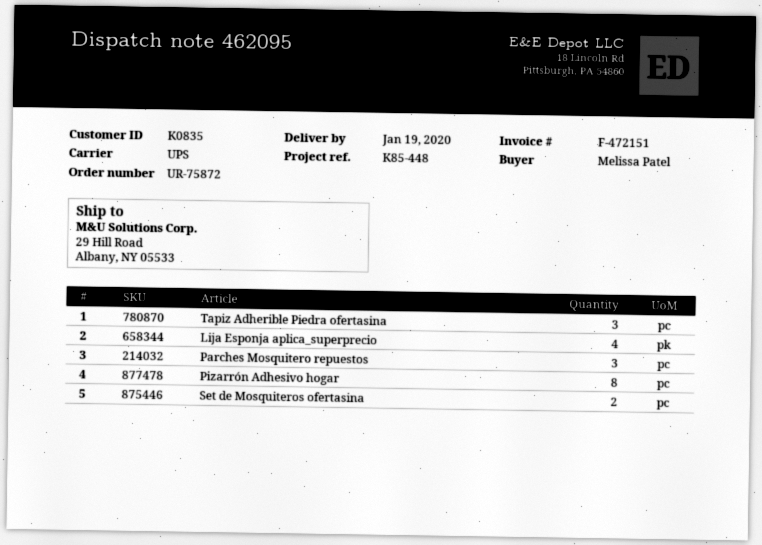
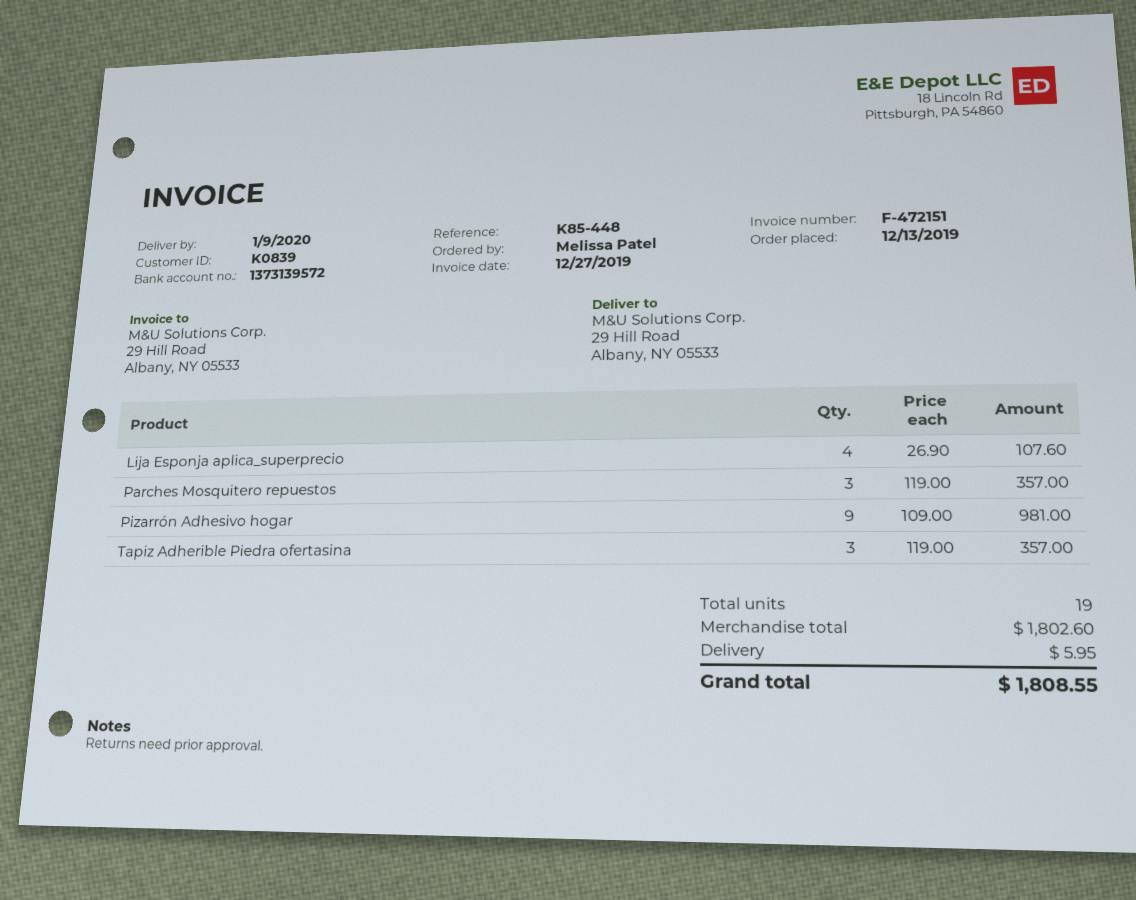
delivery date: 2020-01-19 -> 2020-01-09
customer number: K0835 -> K0839
Pizarrón Adhesivo hogar: 8 -> 9
Set de Mosquiteros ofertasina: 2 -> none

